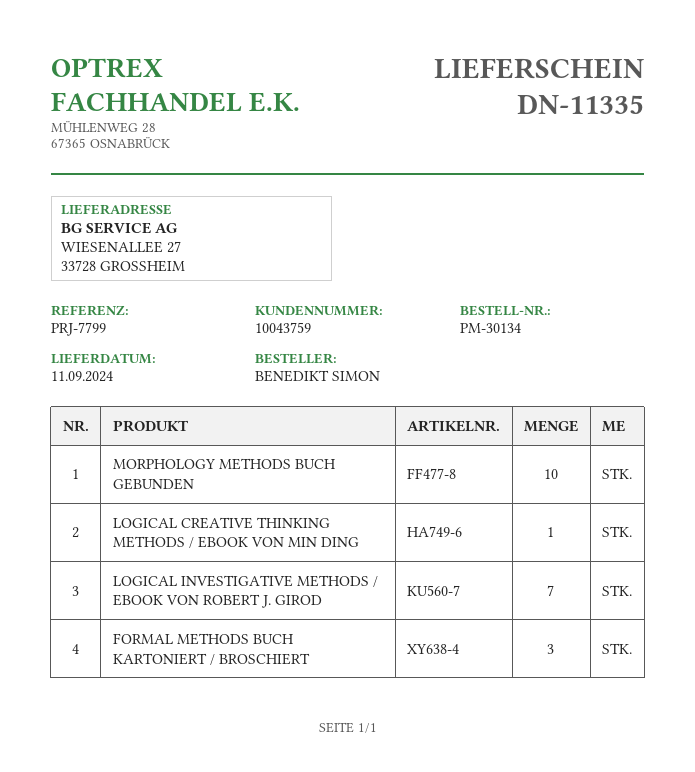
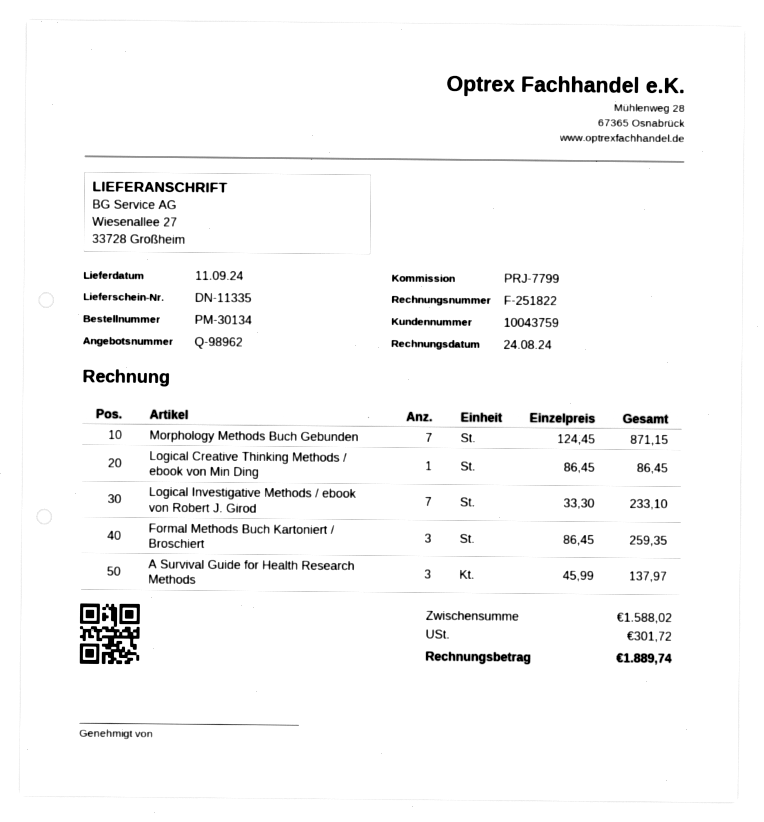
MORPHOLOGY METHODS BUCH GEBUNDEN: 10 -> 7
A Survival Guide for Health Research Methods: none -> 3

